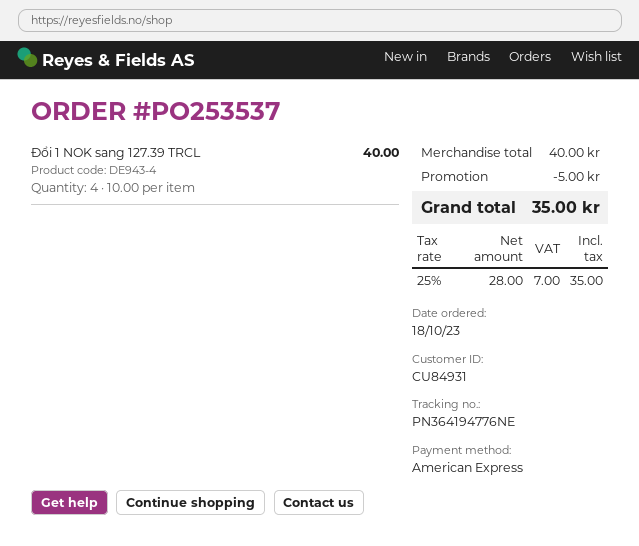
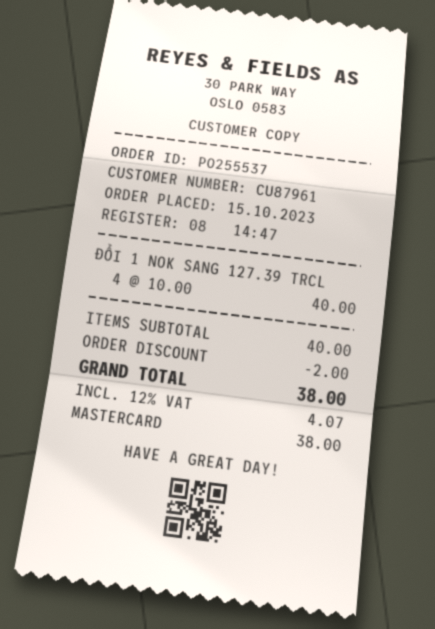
order number: PO253537 -> PO255537
order date: 2023-10-18 -> 2023-10-15
customer number: CU84931 -> CU87961
payment method: American Express -> Mastercard
discount: 5.00 -> 2.00
tax: 25% = 7.00 -> 12% = 4.07
total: 35.00 -> 38.00

